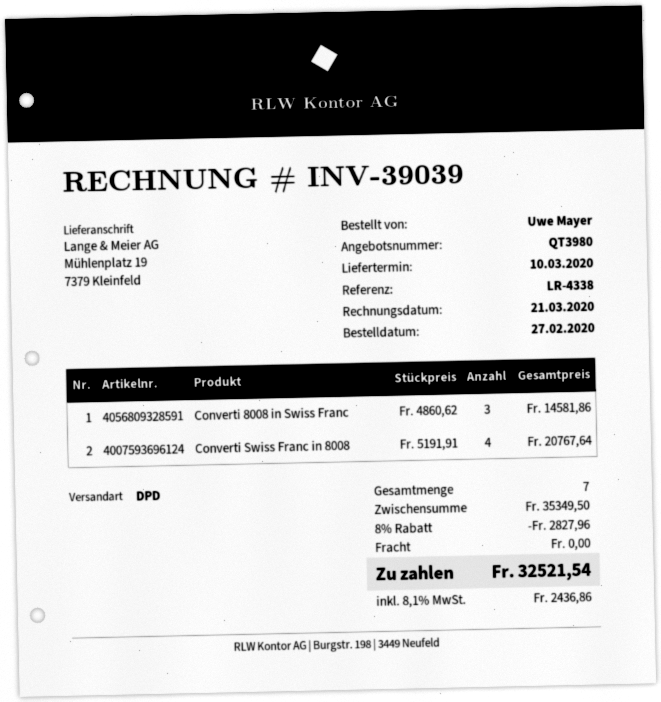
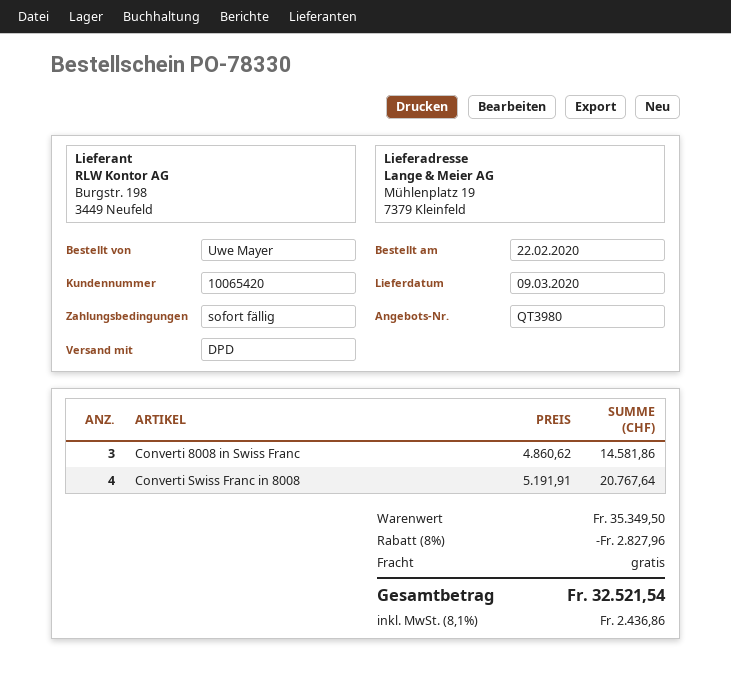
order date: 2020-02-27 -> 2020-02-22
delivery date: 2020-03-10 -> 2020-03-09

